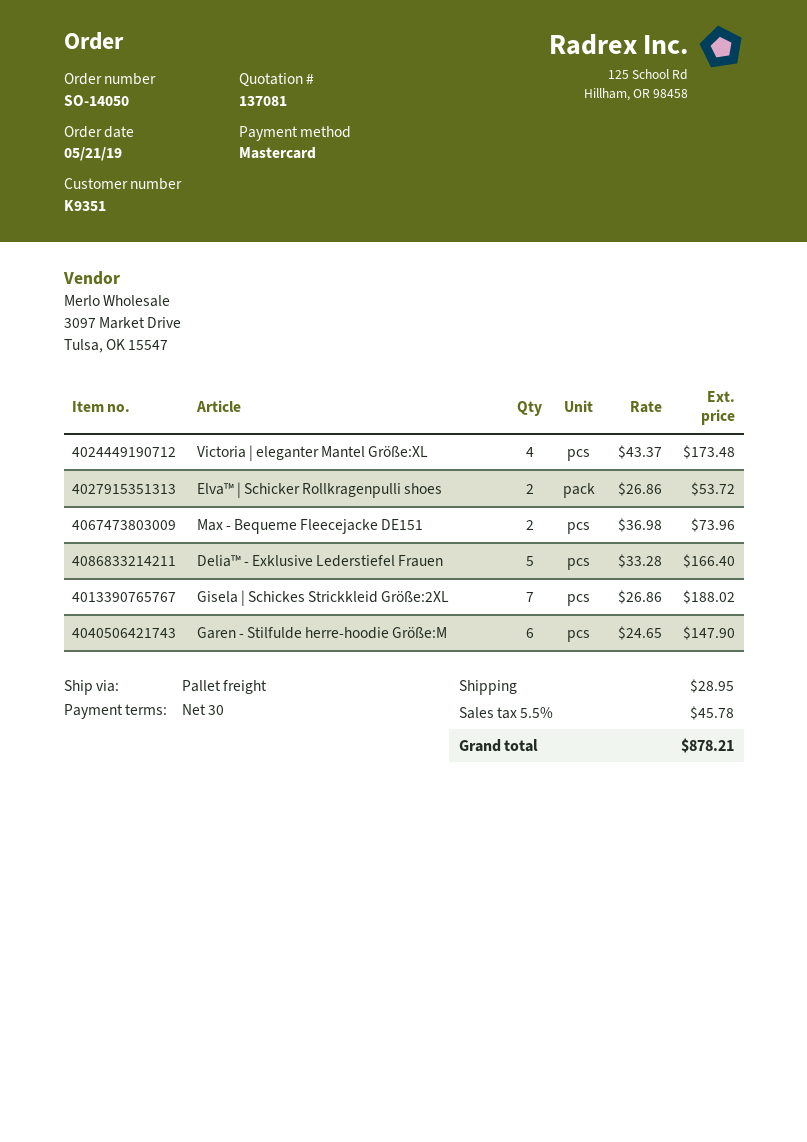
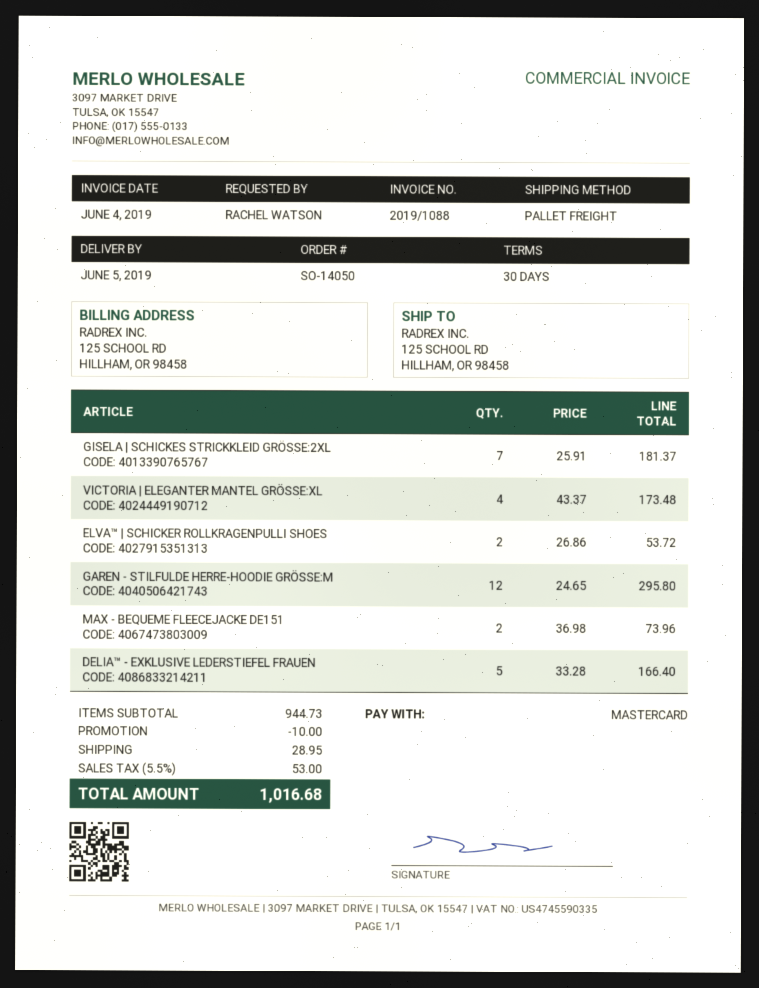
Gisela | Schickes Strickkleid Größe:2XL: 7 x 26.86 = 188.02 -> 7 x 25.91 = 181.37
Garen - Stilfulde herre-hoodie Größe:M: 6 x 24.65 = 147.90 -> 12 x 24.65 = 295.80
discount: none -> 10.00
tax: 5.5% = 45.78 -> 5.5% = 53.00
total: 878.21 -> 1016.68

